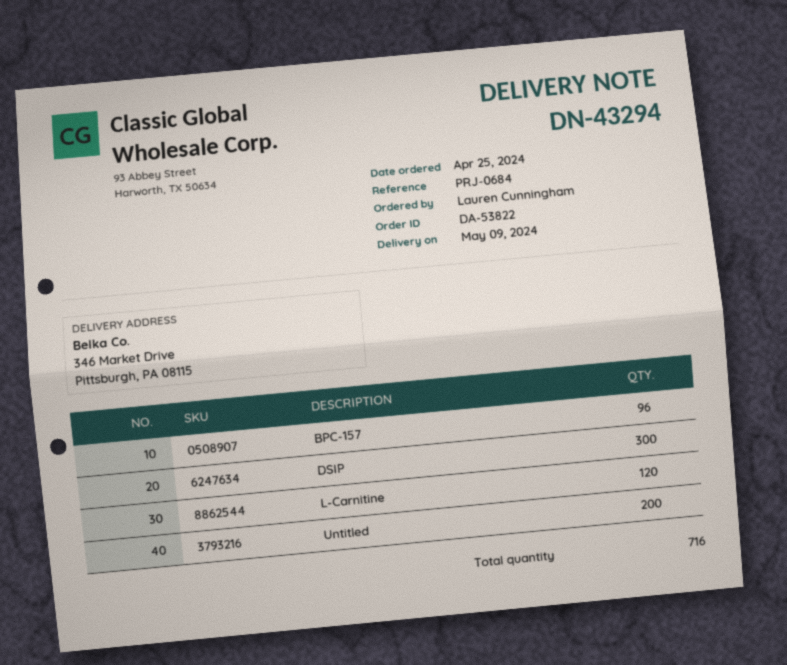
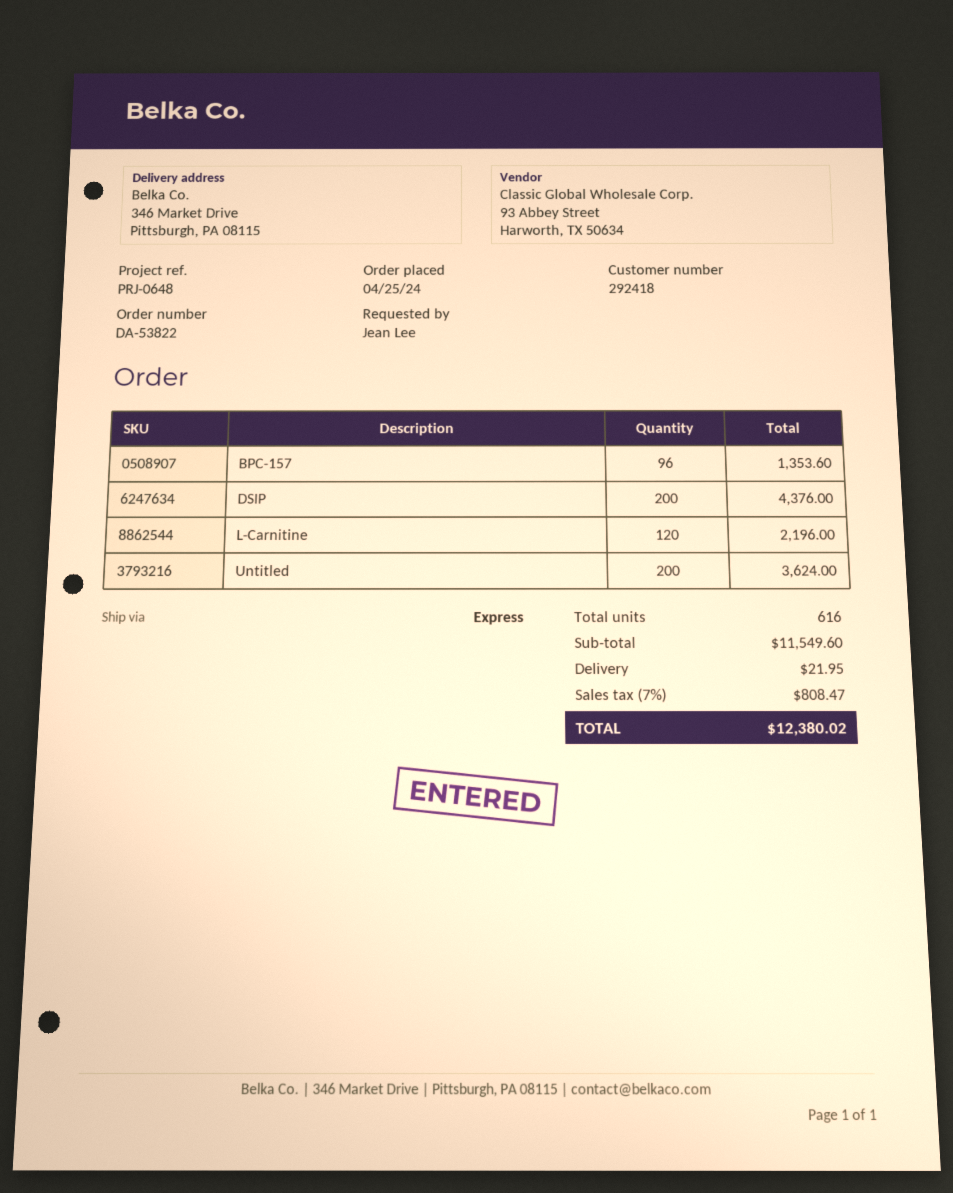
reference: PRJ-0684 -> PRJ-0648
ordered by: Lauren Cunningham -> Jean Lee
DSIP: 300 -> 200
total quantity: 716 -> 616

